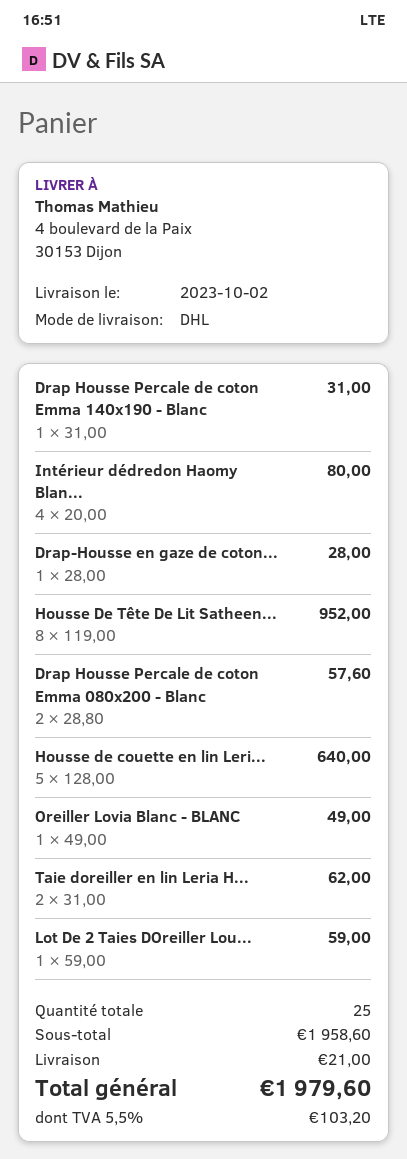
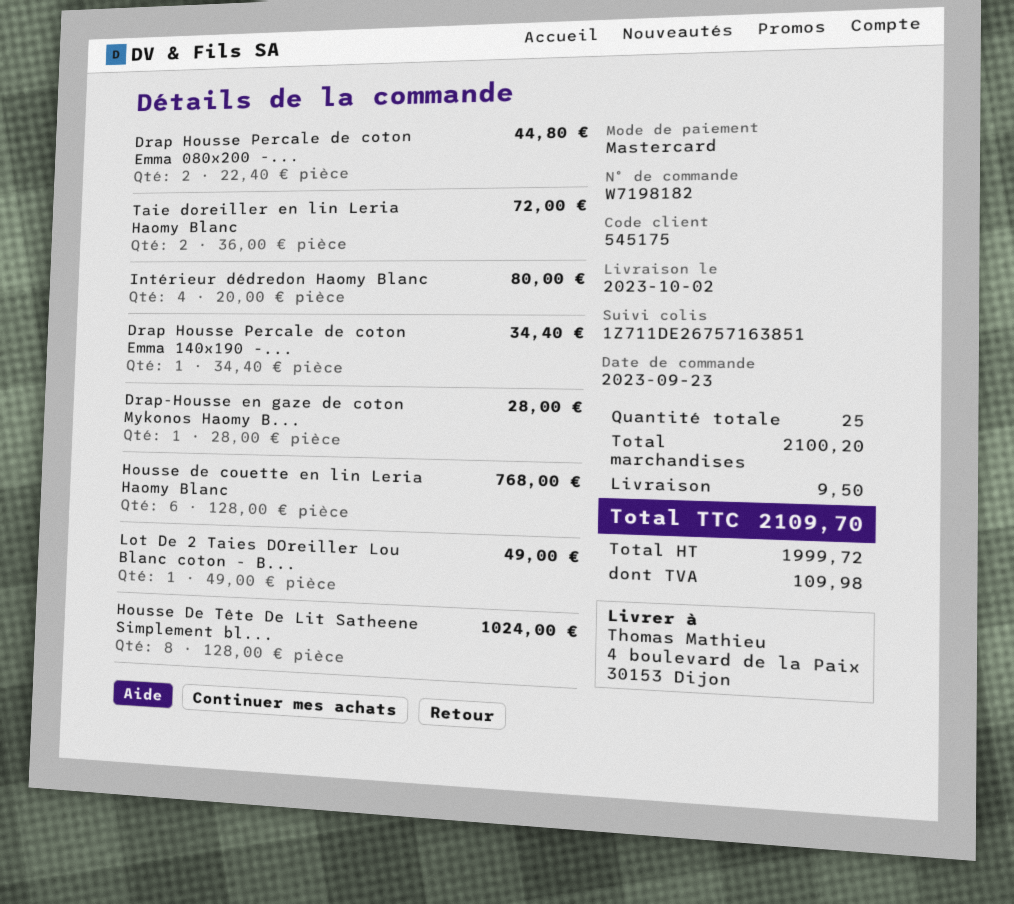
Drap Housse Percale de coton Emma 140x190 - Blanc: 1 x 31.00 = 31.00 -> 1 x 34.40 = 34.40
Housse De Tête De Lit Satheen...: 8 x 119.00 = 952.00 -> 8 x 128.00 = 1024.00
Drap Housse Percale de coton Emma 080x200 - Blanc: 2 x 28.80 = 57.60 -> 2 x 22.40 = 44.80
Housse de couette en lin Leri...: 5 x 128.00 = 640.00 -> 6 x 128.00 = 768.00
Oreiller Lovia Blanc - BLANC: 1 x 49.00 = 49.00 -> none
Taie doreiller en lin Leria H...: 2 x 31.00 = 62.00 -> 2 x 36.00 = 72.00
Lot De 2 Taies DOreiller Lou...: 1 x 59.00 = 59.00 -> 1 x 49.00 = 49.00
subtotal: 1958.60 -> 2100.20
shipping: 21.00 -> 9.50
tax: 103.20 -> 109.98
total: 1979.60 -> 2109.70

